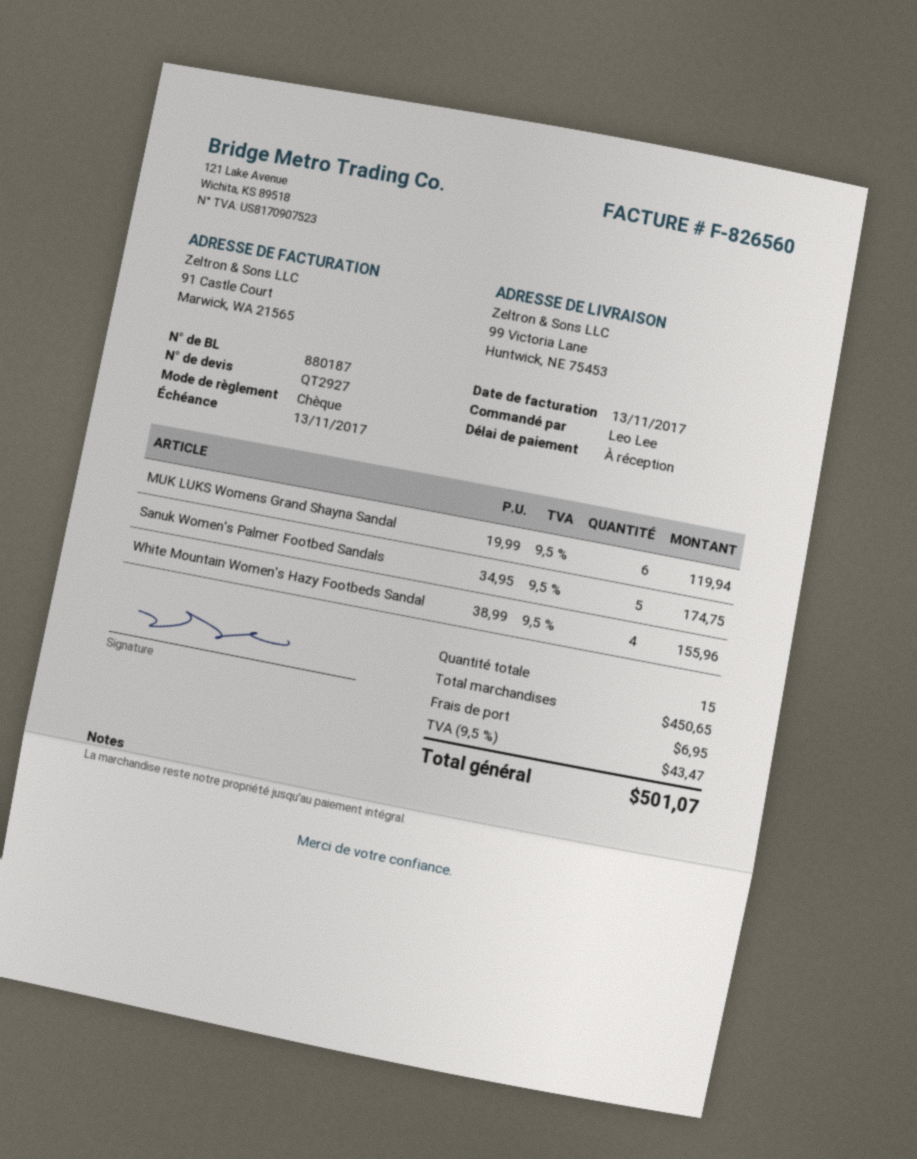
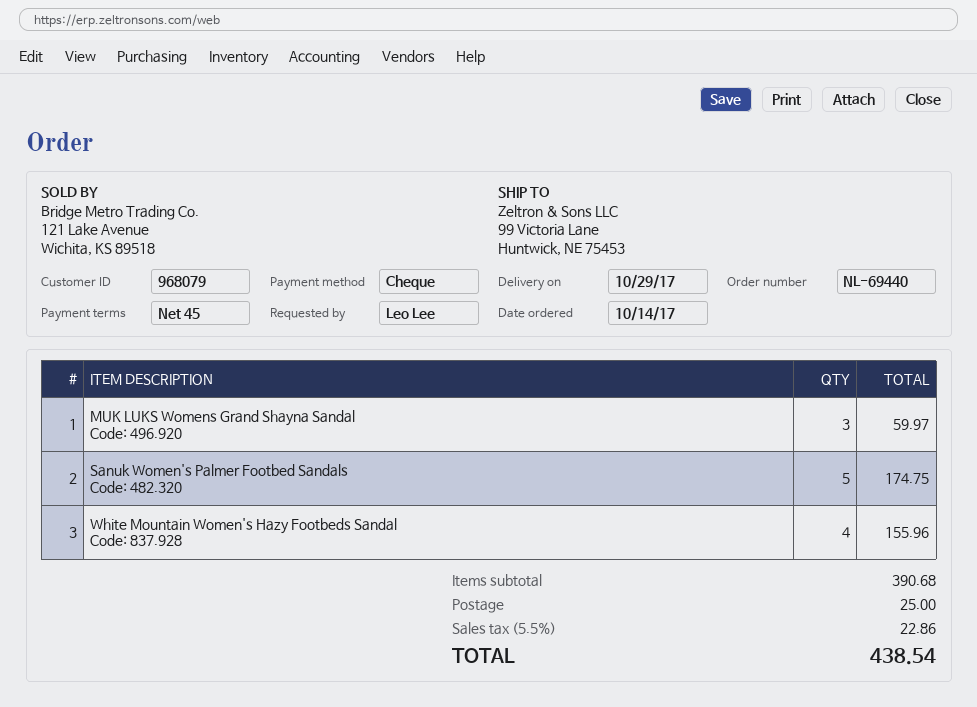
payment terms: on receipt -> 45 days
MUK LUKS Womens Grand Shayna Sandal: 6 for 119.94 -> 3 for 59.97
subtotal: 450.65 -> 390.68
shipping: 6.95 -> 25.00
tax: 9.5% = 43.47 -> 5.5% = 22.86
total: 501.07 -> 438.54

